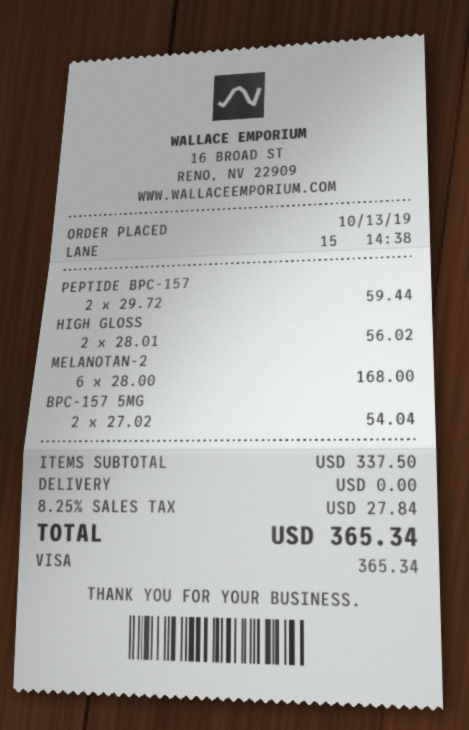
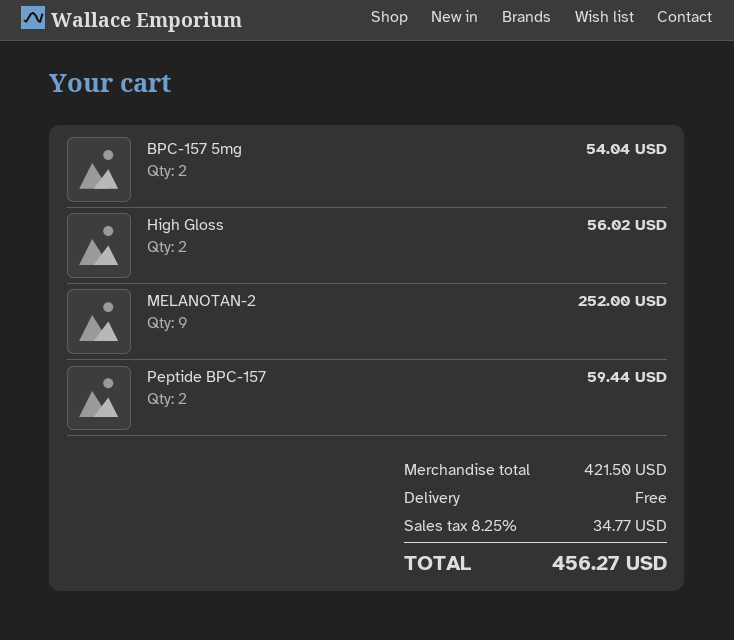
MELANOTAN-2: 6 for 168.00 -> 9 for 252.00
subtotal: 337.50 -> 421.50
tax: 8.25% = 27.84 -> 8.25% = 34.77
total: 365.34 -> 456.27

